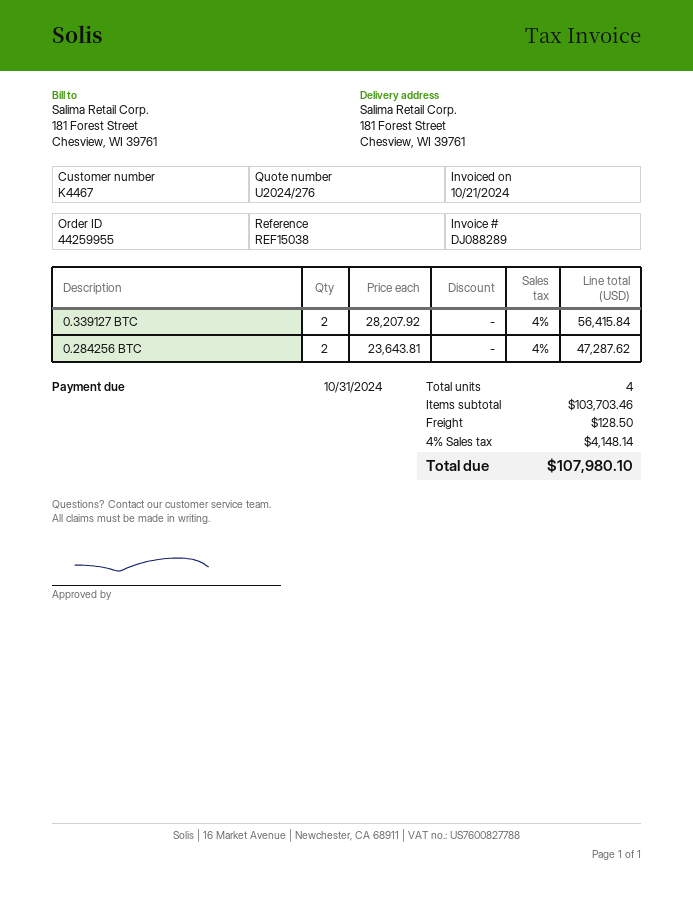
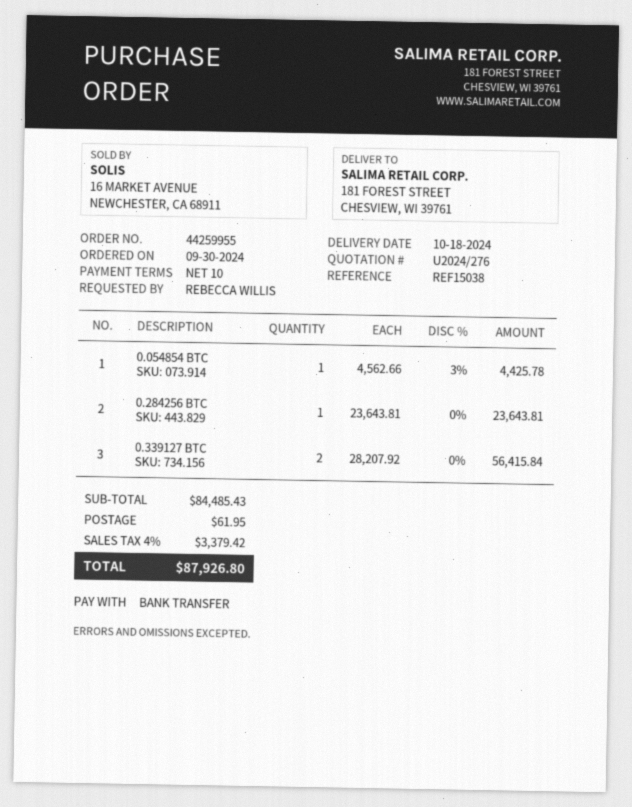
0.284256 BTC: 2 x 23643.81 = 47287.62 -> 1 x 23643.81 = 23643.81
0.054854 BTC: none -> 1 x 4562.66 - 3% = 4425.78
subtotal: 103703.46 -> 84485.43
shipping: 128.50 -> 61.95
tax: 4% = 4148.14 -> 4% = 3379.42
total: 107980.10 -> 87926.80

